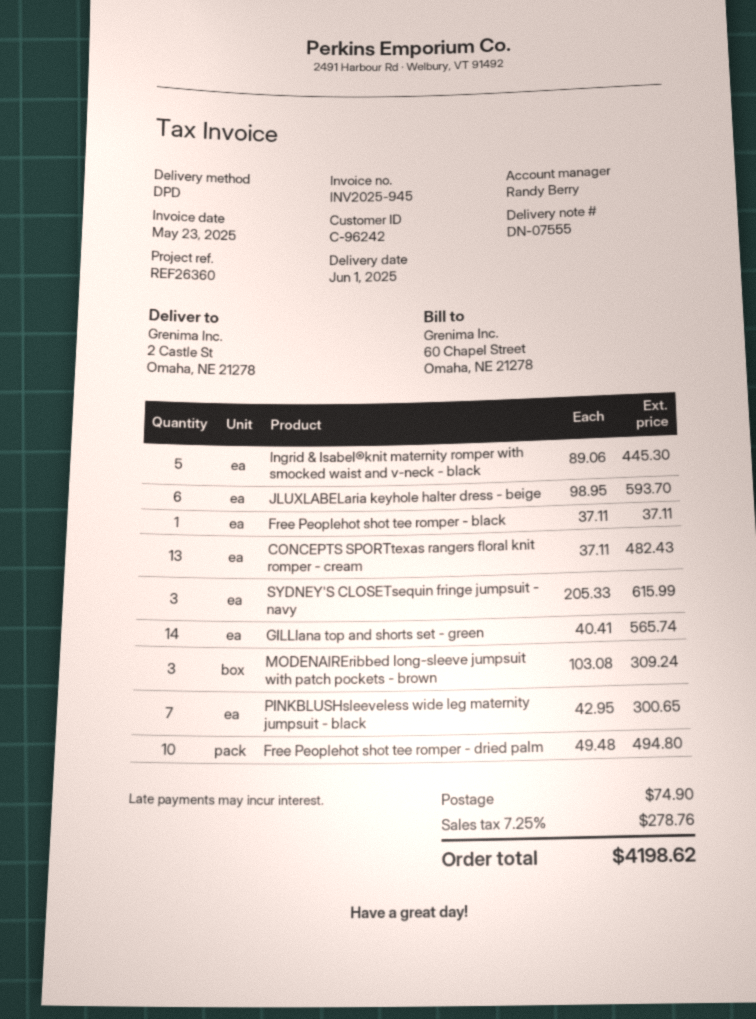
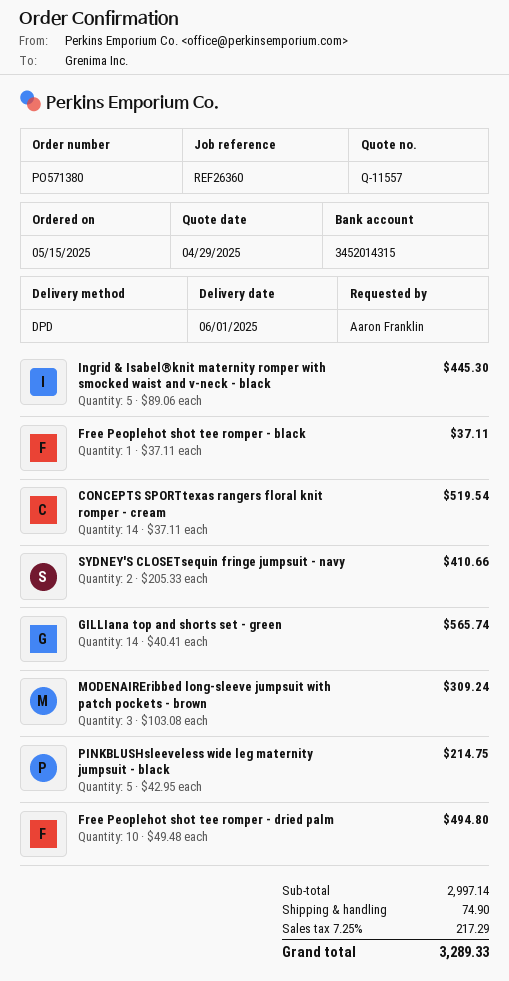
JLUXLABELaria keyhole halter dress - beige: 6 x 98.95 = 593.70 -> none
CONCEPTS SPORTtexas rangers floral knit romper - cream: 13 x 37.11 = 482.43 -> 14 x 37.11 = 519.54
SYDNEY'S CLOSETsequin fringe jumpsuit - navy: 3 x 205.33 = 615.99 -> 2 x 205.33 = 410.66
PINKBLUSHsleeveless wide leg maternity jumpsuit - black: 7 x 42.95 = 300.65 -> 5 x 42.95 = 214.75
tax: 7.25% = 278.76 -> 7.25% = 217.29
total: 4198.62 -> 3289.33

